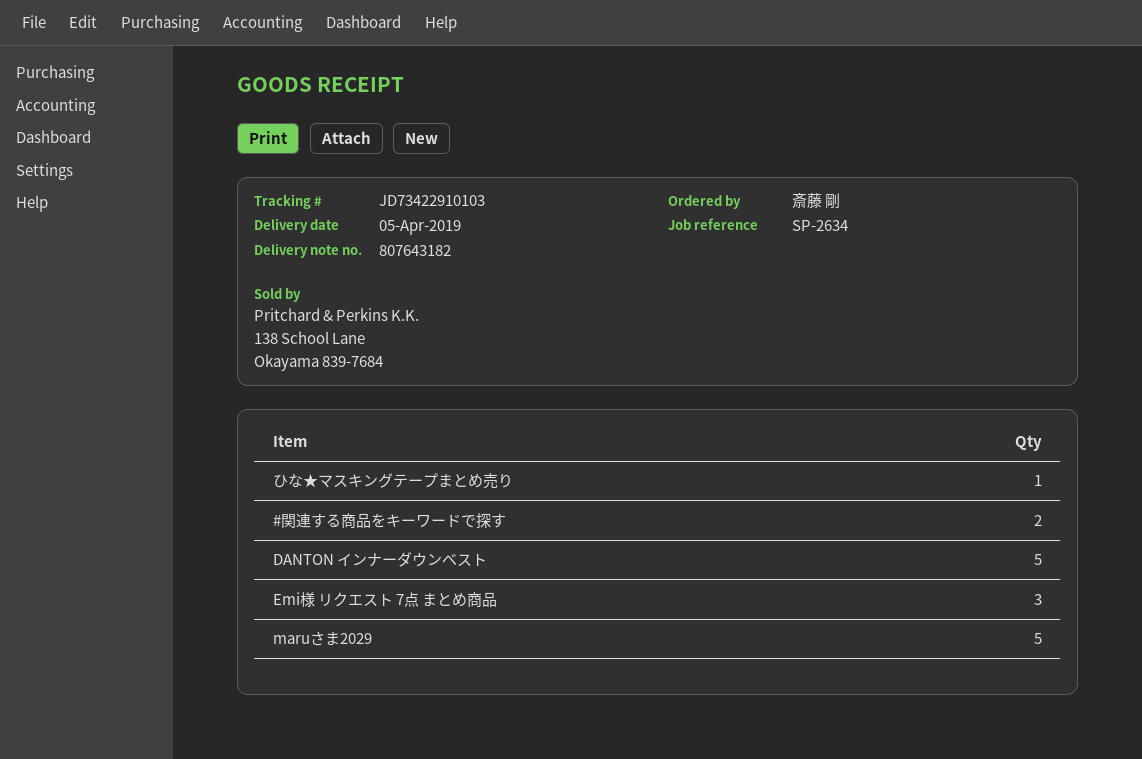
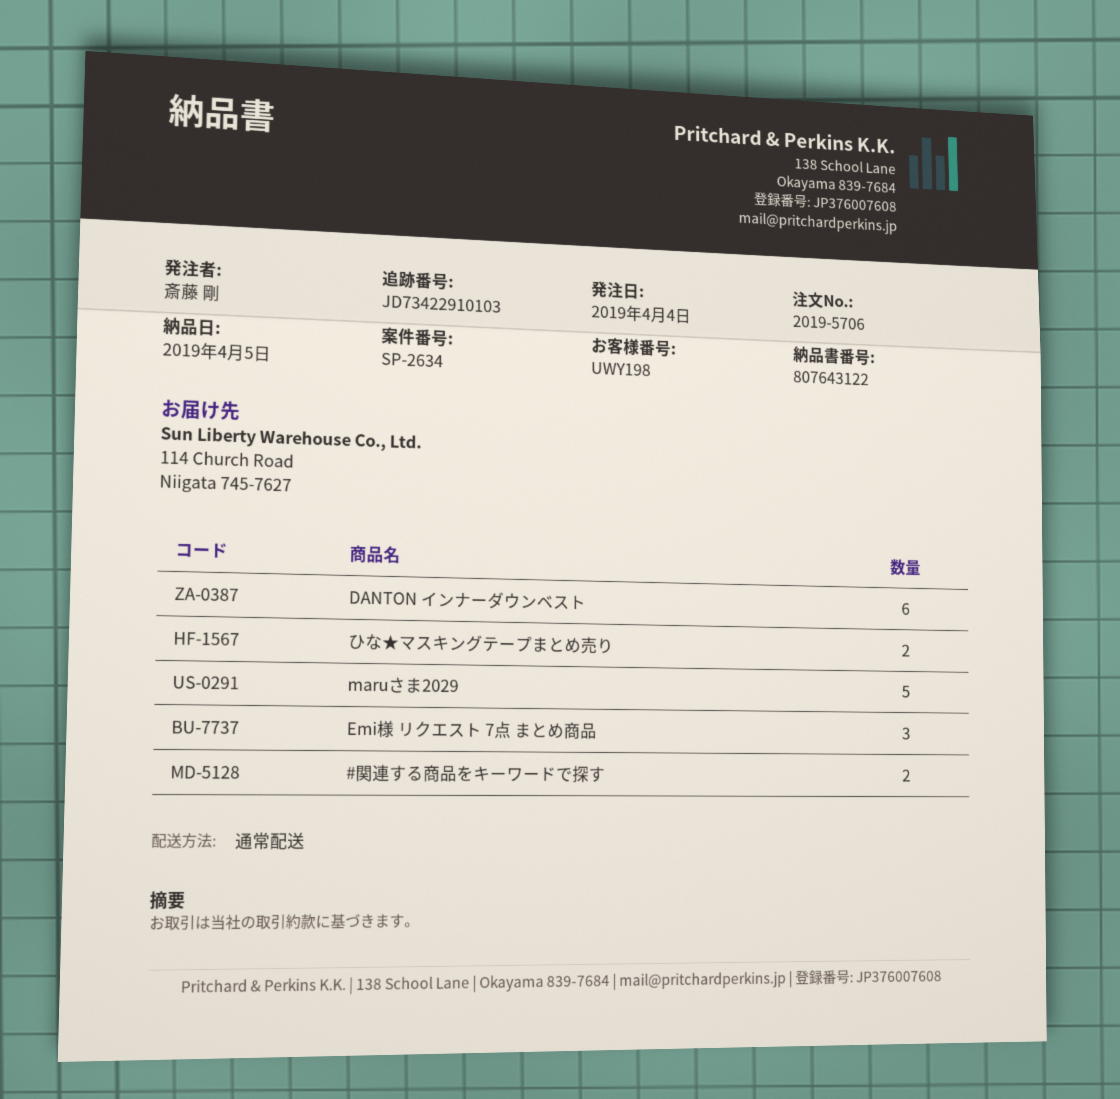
delivery note number: 807643182 -> 807643122
ひな★マスキングテープまとめ売り: 1 -> 2
DANTON インナーダウンベスト: 5 -> 6

